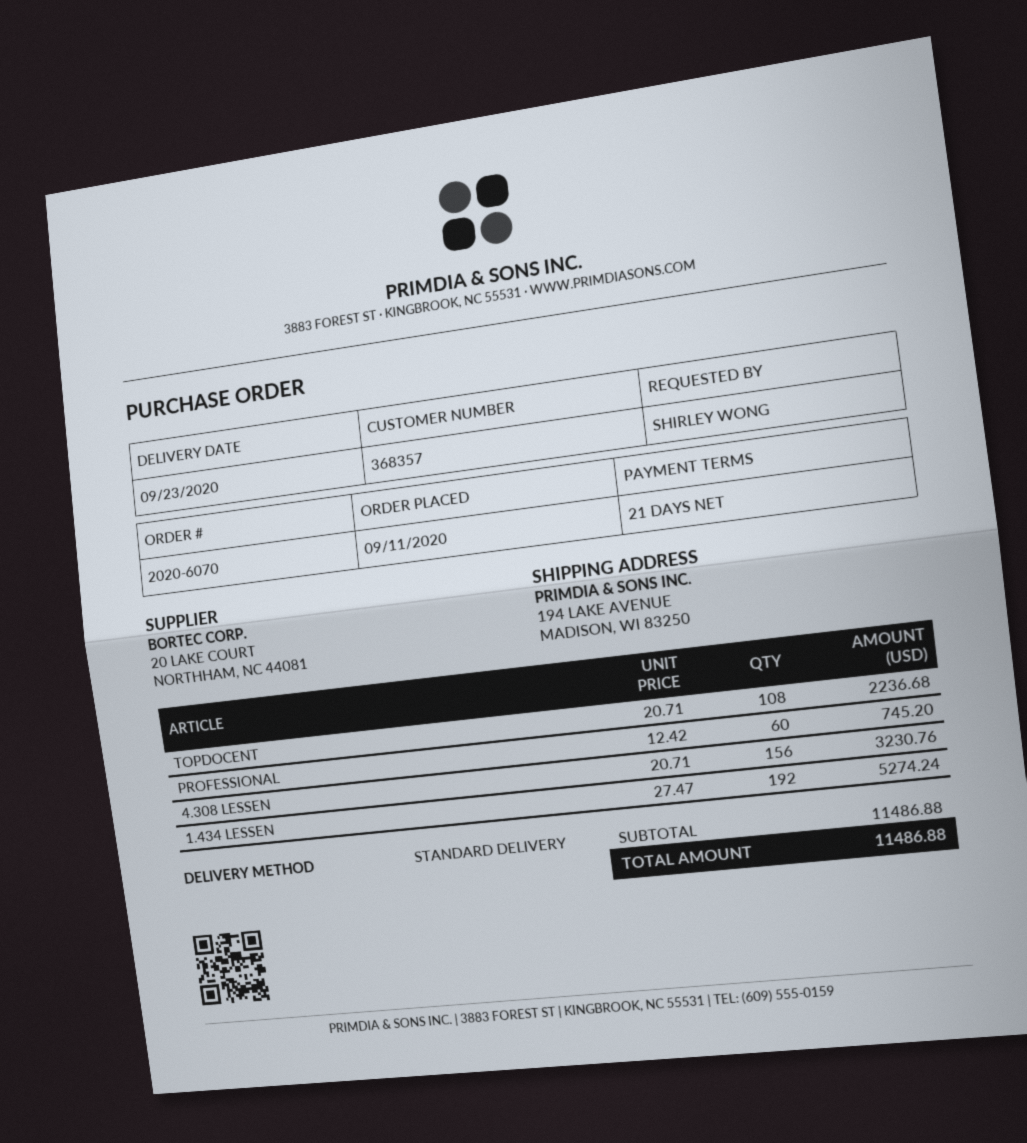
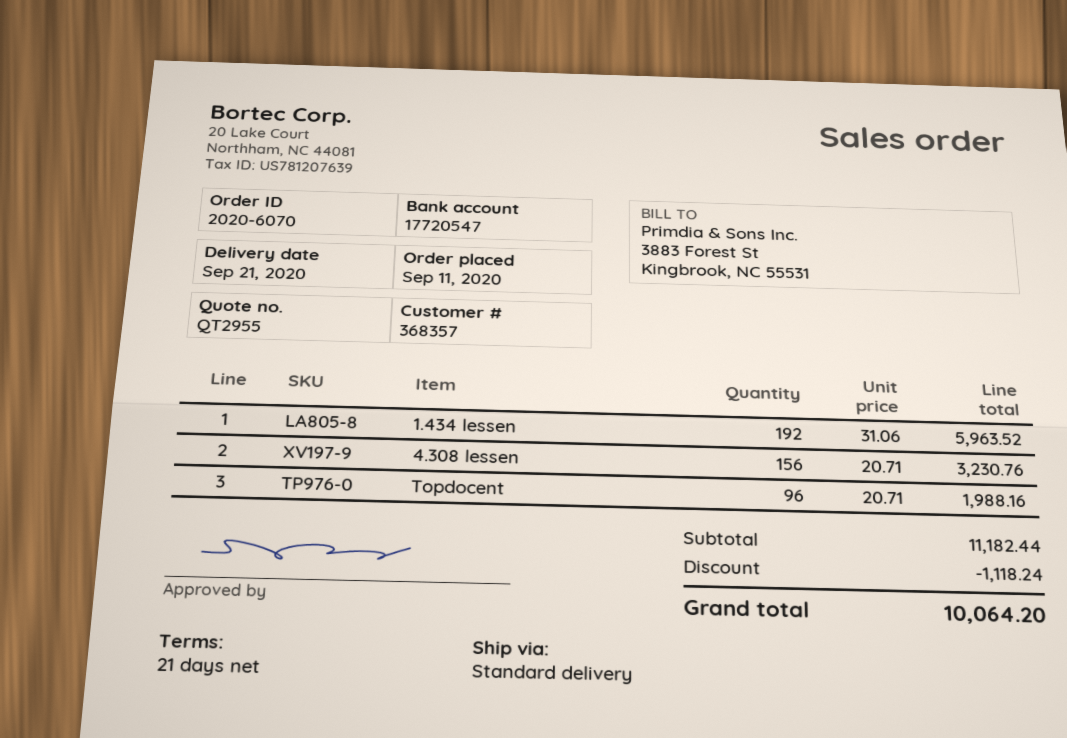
delivery date: 2020-09-23 -> 2020-09-21
TOPDOCENT: 108 x 20.71 = 2236.68 -> 96 x 20.71 = 1988.16
PROFESSIONAL: 60 x 12.42 = 745.20 -> none
1.434 LESSEN: 192 x 27.47 = 5274.24 -> 192 x 31.06 = 5963.52
subtotal: 11486.88 -> 11182.44
discount: none -> 1118.24
total: 11486.88 -> 10064.20

